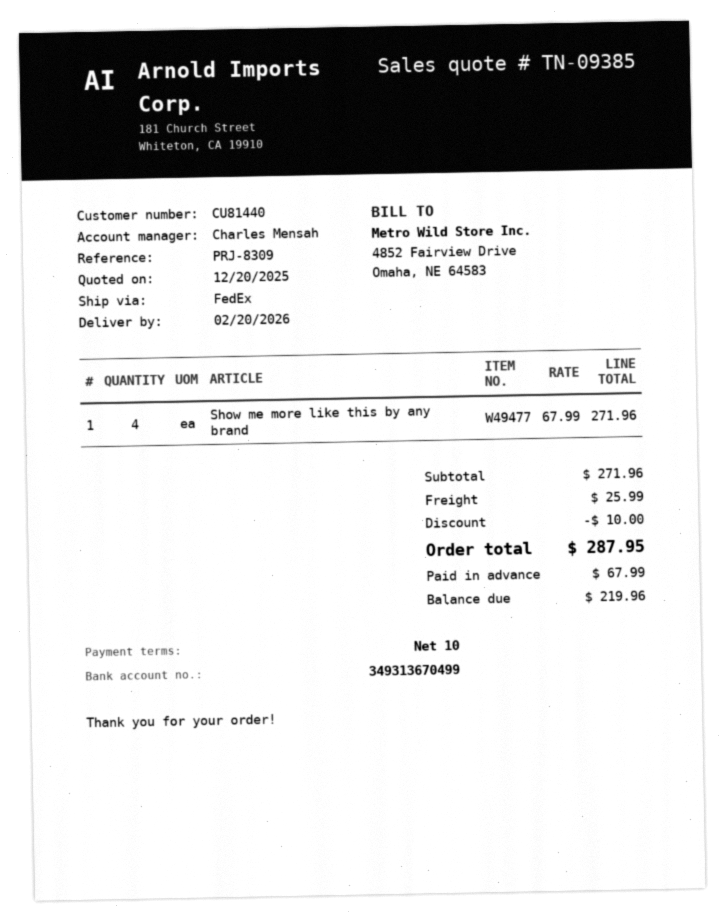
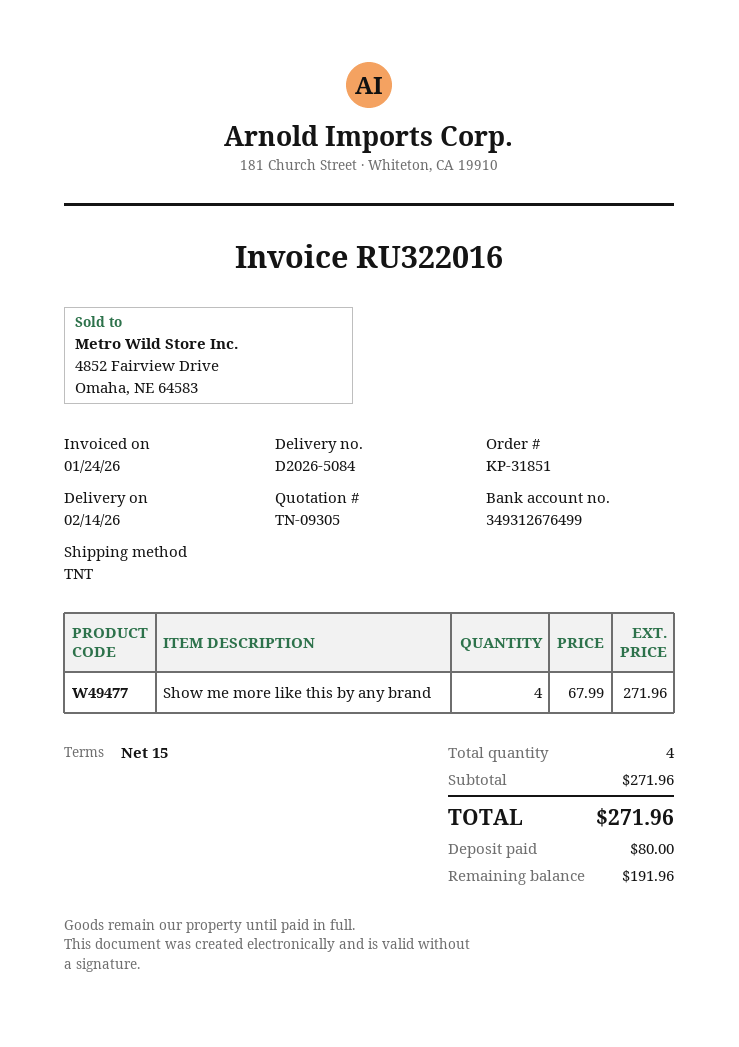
quote number: TN-09385 -> TN-09305
delivery date: 2026-02-20 -> 2026-02-14
payment terms: 10 days -> 15 days
bank account: 349313670499 -> 349312676499
shipping method: FedEx -> TNT
discount: 10.00 -> none
shipping: 25.99 -> none
total: 287.95 -> 271.96
deposit: 67.99 -> 80.00
balance: 219.96 -> 191.96

